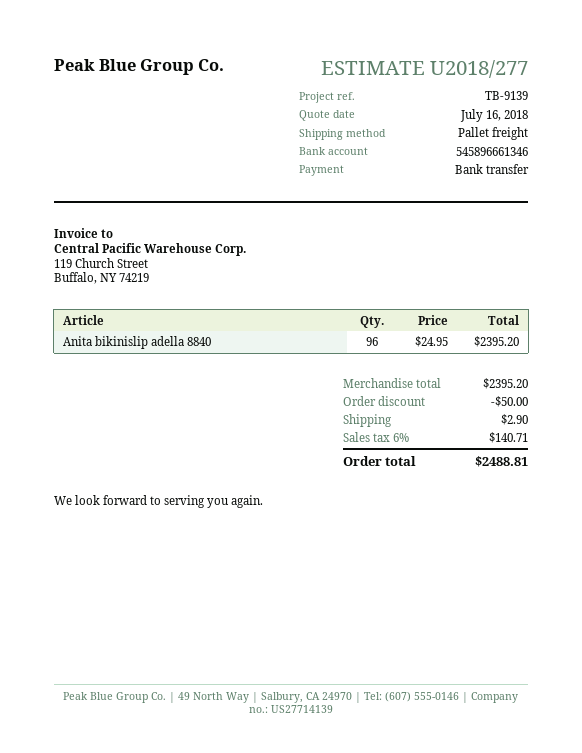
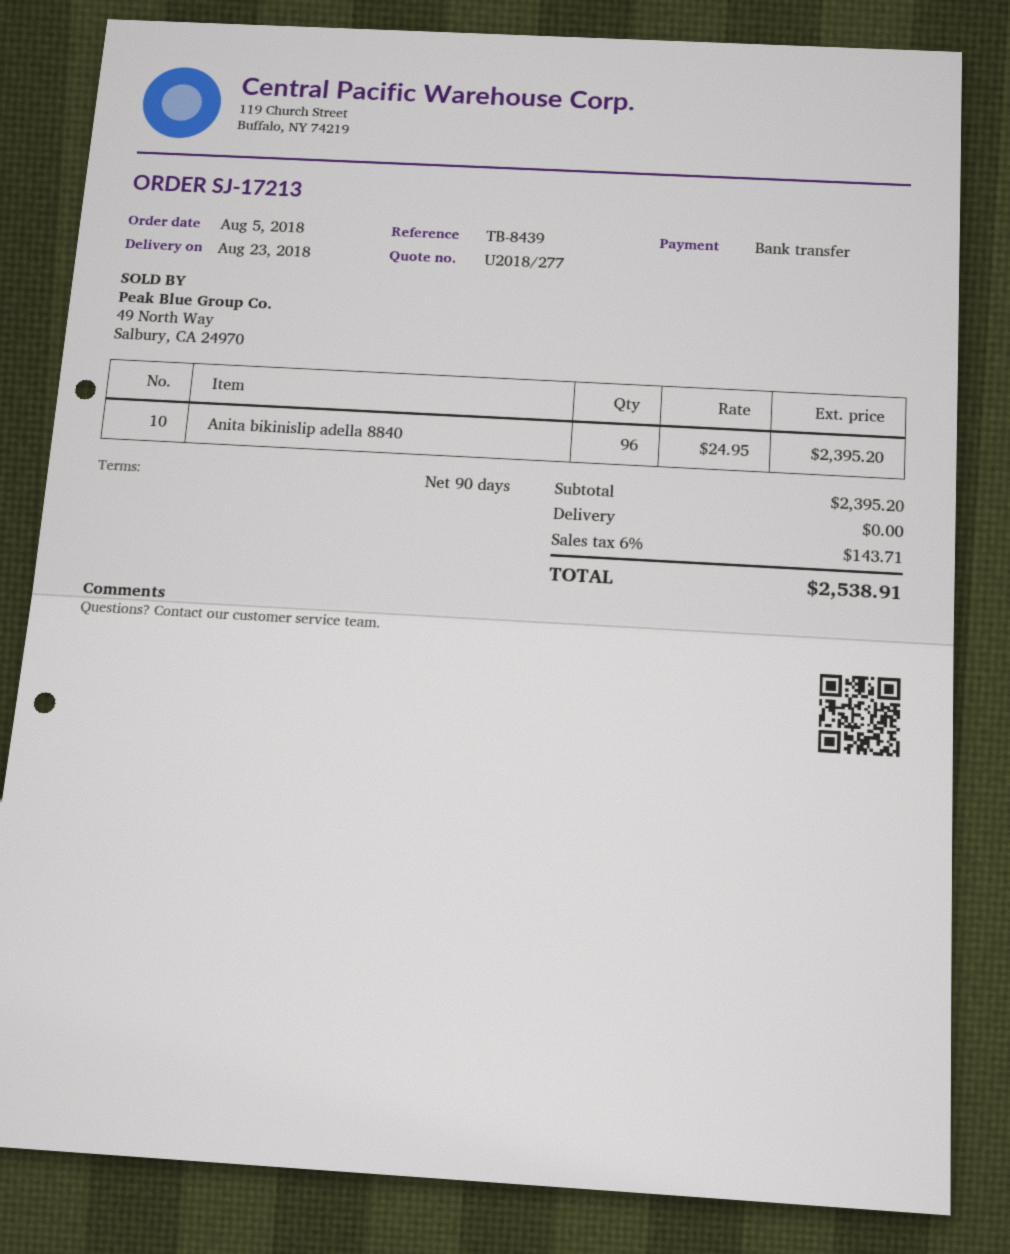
reference: TB-9139 -> TB-8439
discount: 50.00 -> none
shipping: 2.90 -> 0.00
tax: 6% = 140.71 -> 6% = 143.71
total: 2488.81 -> 2538.91

